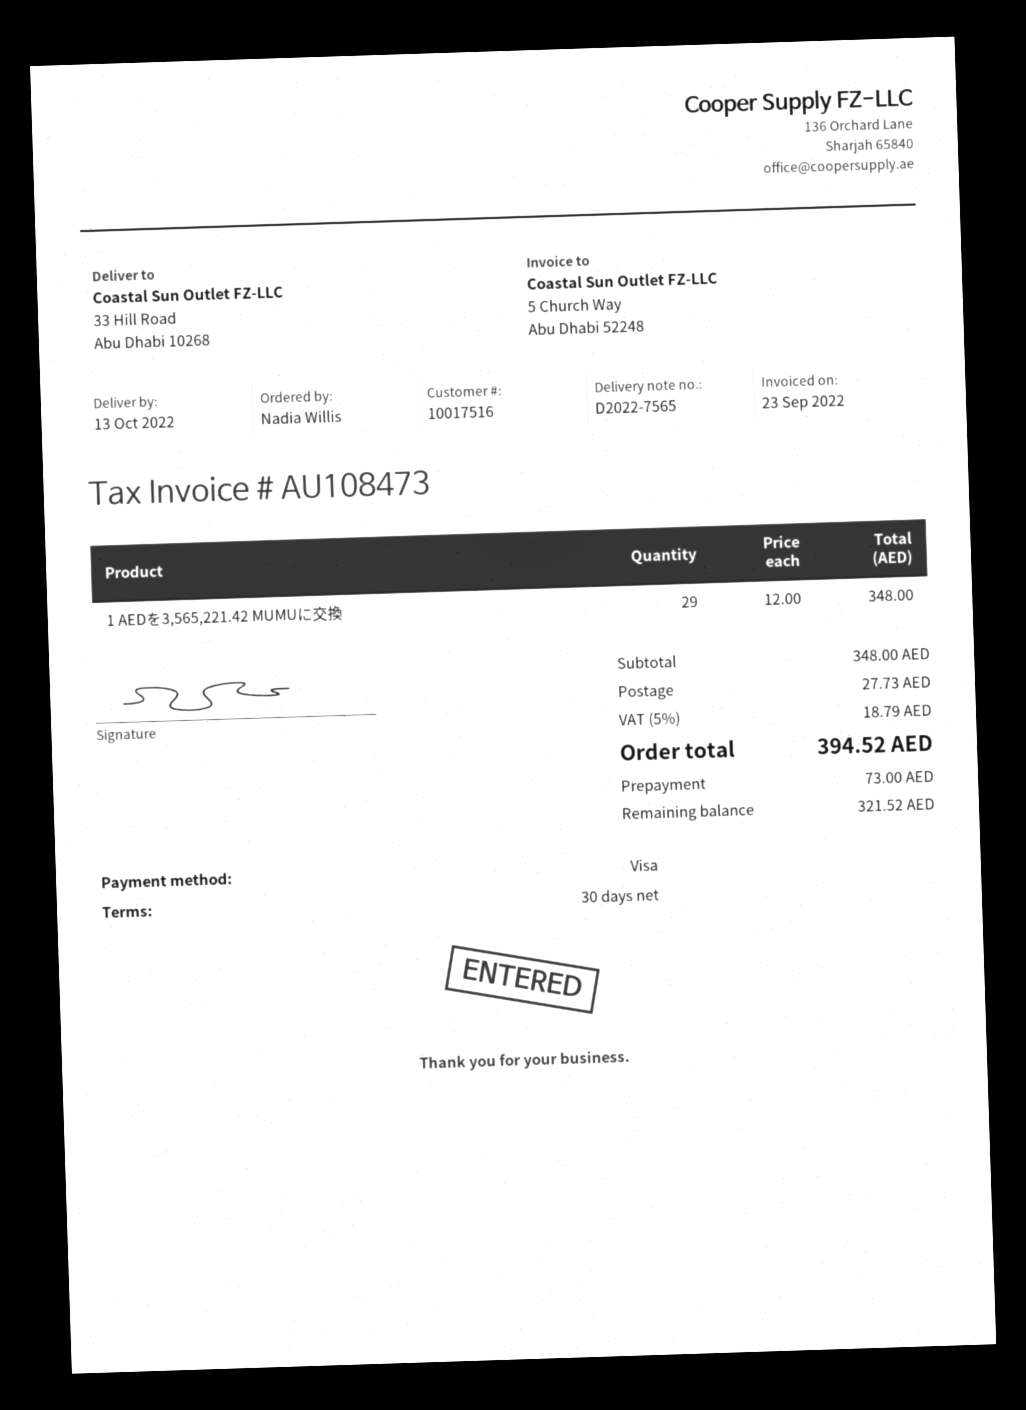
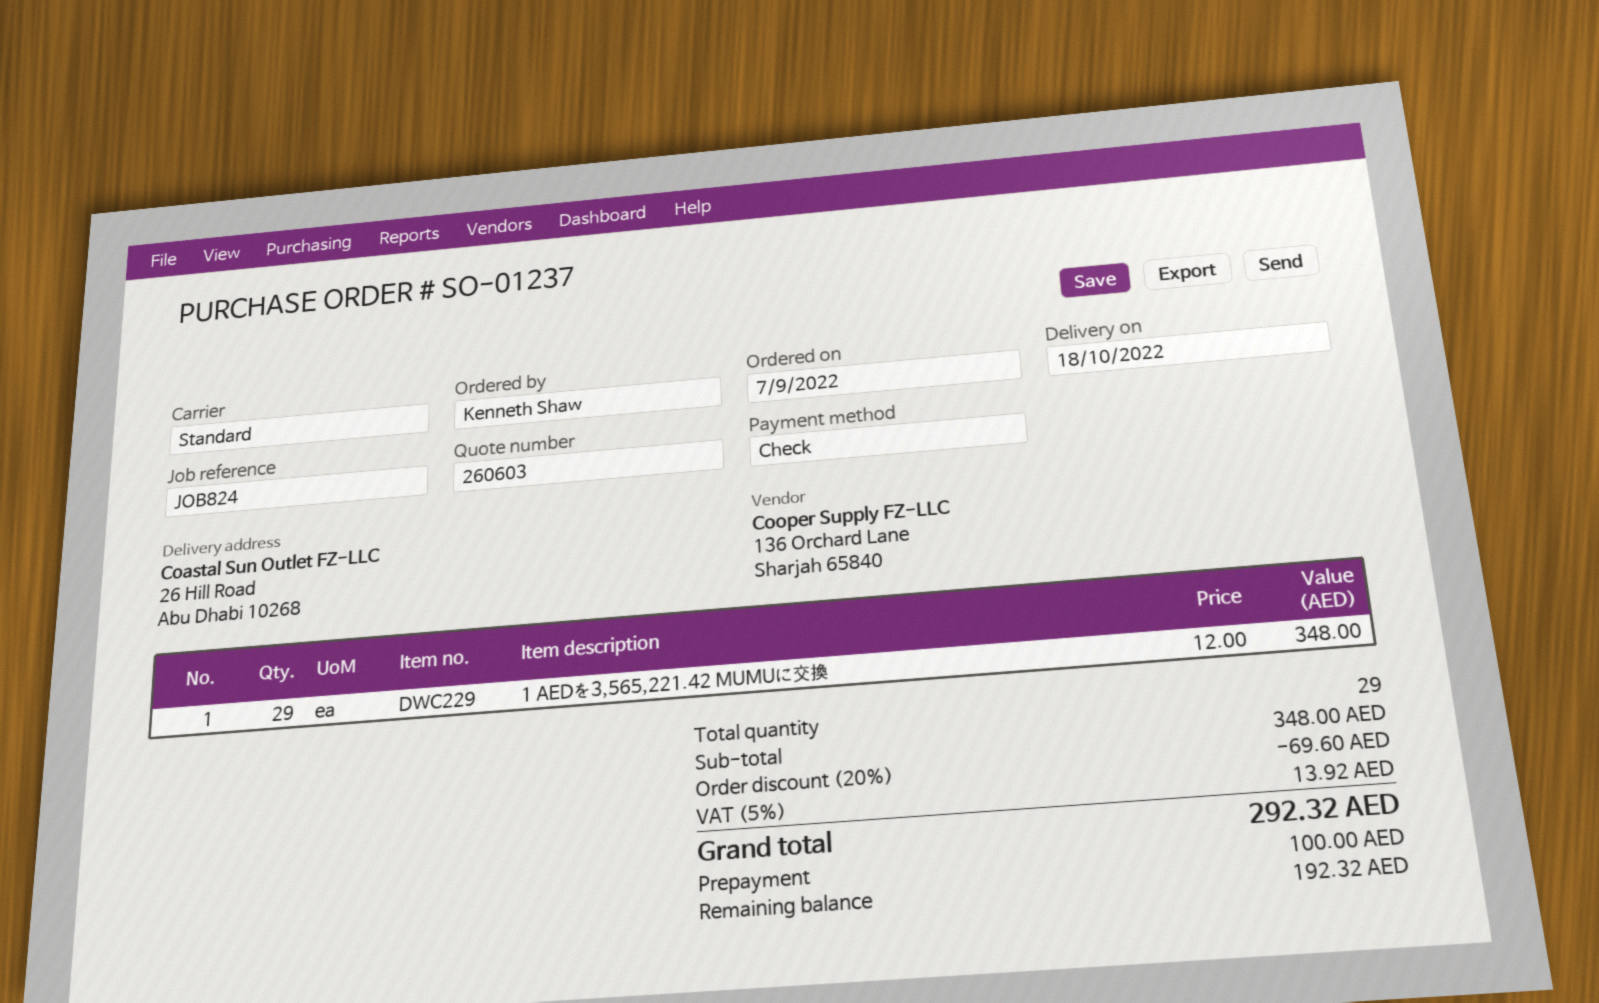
delivery date: 2022-10-13 -> 2022-10-18
ordered by: Nadia Willis -> Kenneth Shaw
payment method: Visa -> cheque
ship to: 33 Hill Road, Abu Dhabi 10268 -> 26 Hill Road, Abu Dhabi 10268
discount: none -> 20% = 69.60
shipping: 27.73 -> none
tax: 5% = 18.79 -> 5% = 13.92
total: 394.52 -> 292.32
deposit: 73.00 -> 100.00
balance: 321.52 -> 192.32

